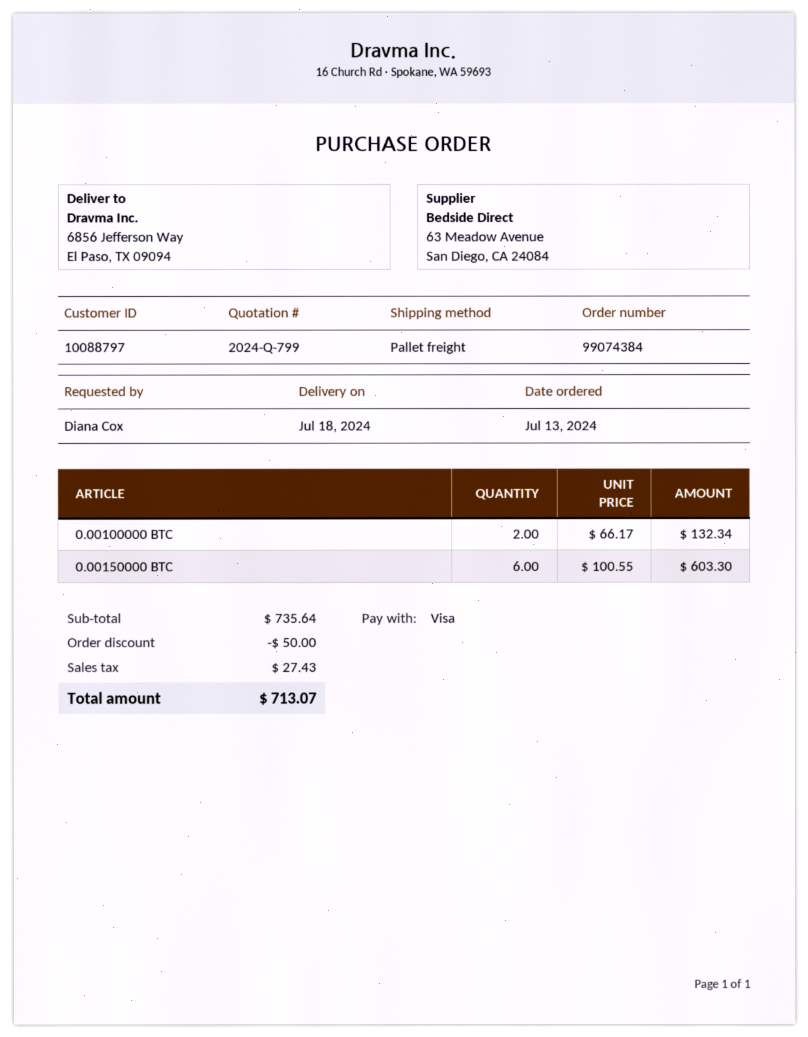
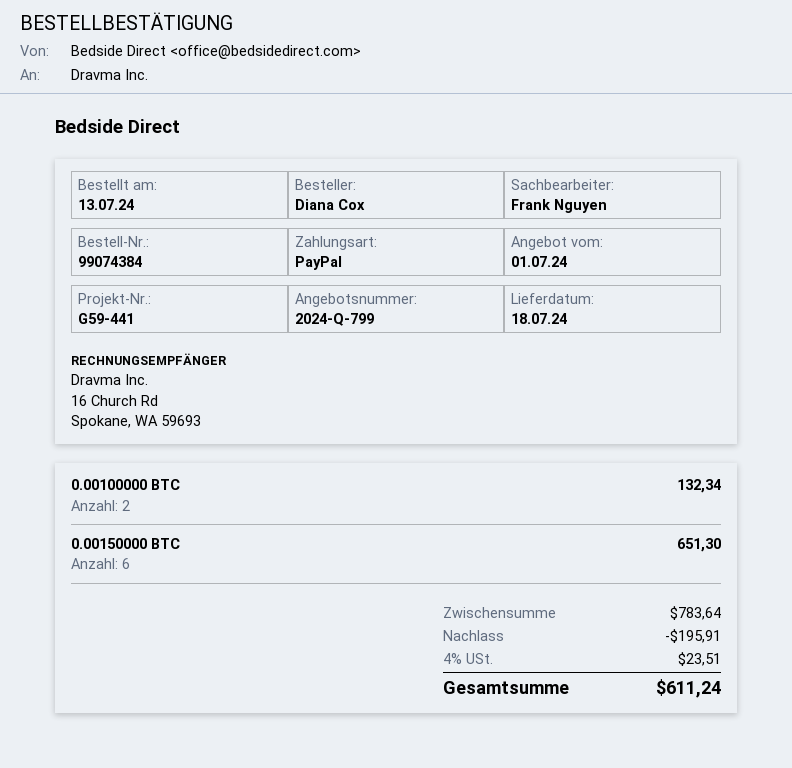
payment method: Visa -> PayPal
0.00150000 BTC: 6 for 603.30 -> 6 for 651.30
subtotal: 735.64 -> 783.64
discount: 50.00 -> 195.91
tax: 27.43 -> 23.51
total: 713.07 -> 611.24

